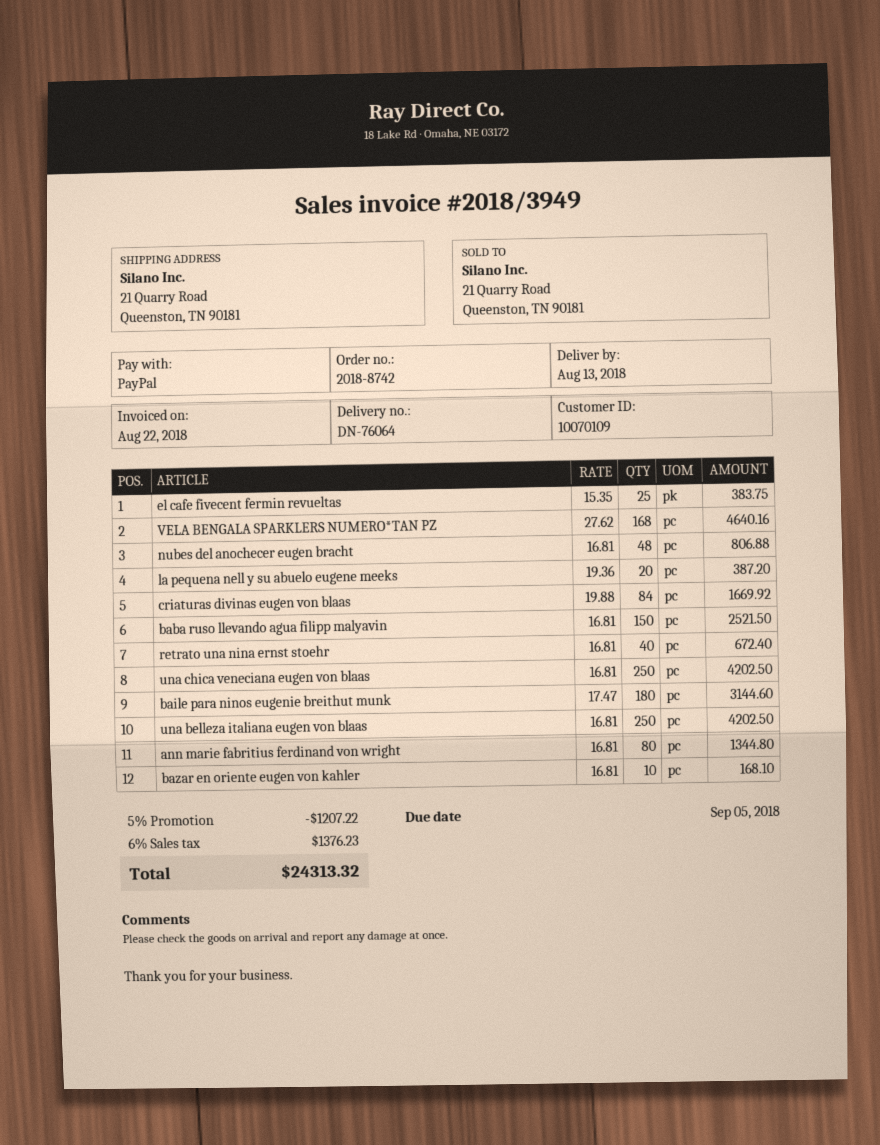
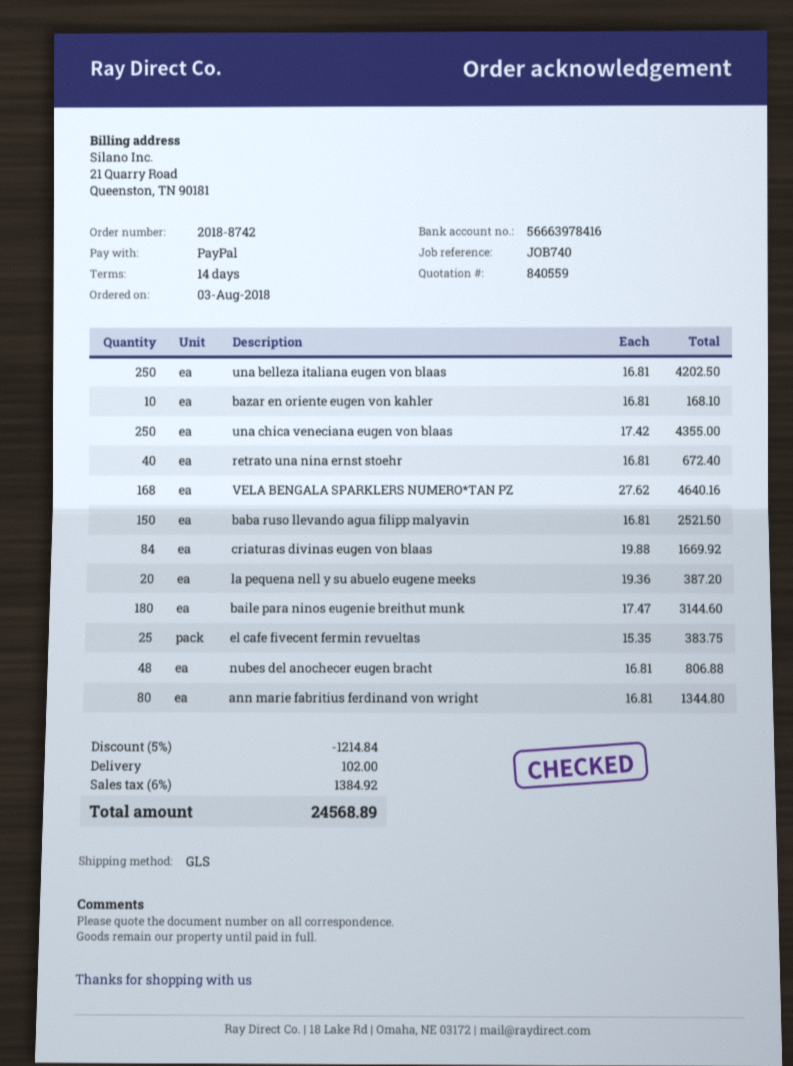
una chica veneciana eugen von blaas: 250 x 16.81 = 4202.50 -> 250 x 17.42 = 4355.00
discount: 5% = 1207.22 -> 5% = 1214.84
shipping: none -> 102.00
tax: 6% = 1376.23 -> 6% = 1384.92
total: 24313.32 -> 24568.89

